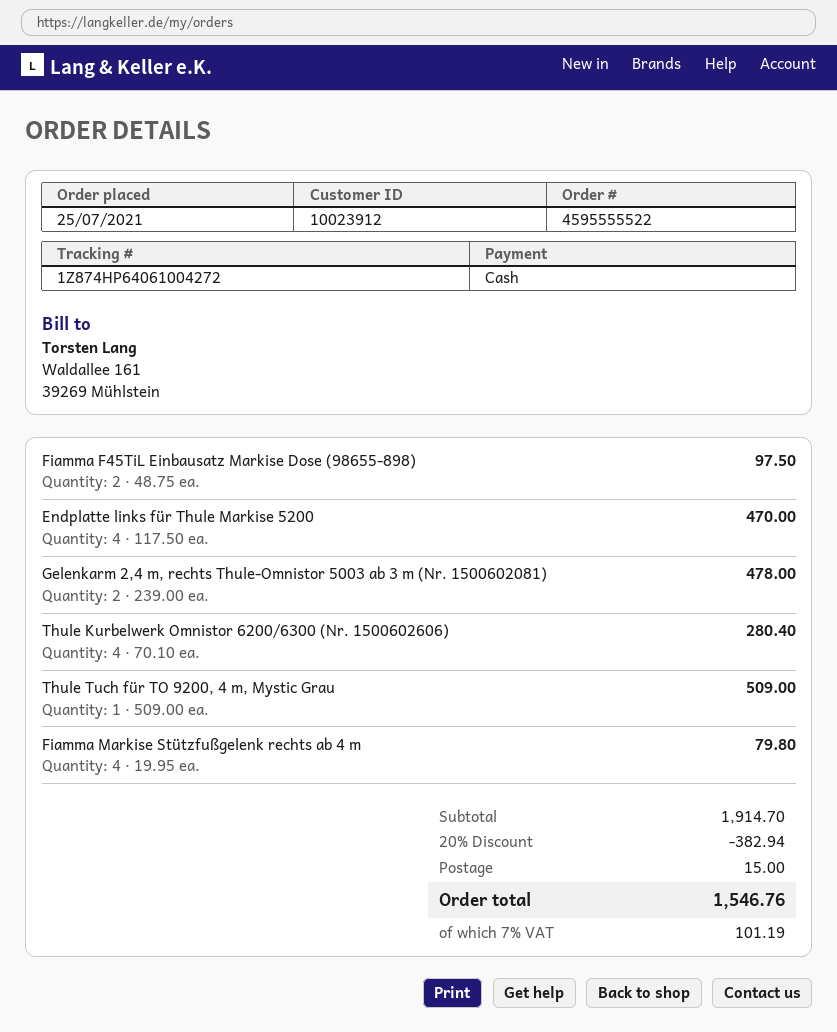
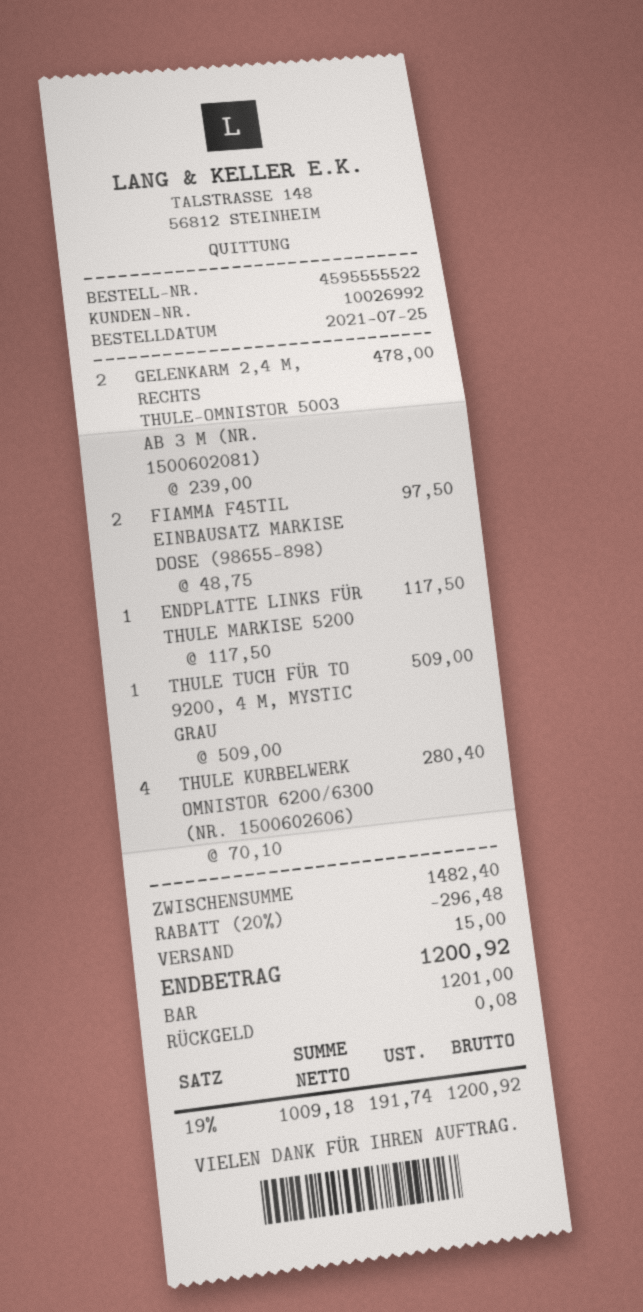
customer number: 10023912 -> 10026992
Endplatte links für Thule Markise 5200: 4 x 117.50 = 470.00 -> 1 x 117.50 = 117.50
Fiamma Markise Stützfußgelenk rechts ab 4 m: 4 x 19.95 = 79.80 -> none
subtotal: 1914.70 -> 1482.40
discount: 20% = 382.94 -> 20% = 296.48
tax: 7% = 101.19 -> 19% = 191.74
total: 1546.76 -> 1200.92

